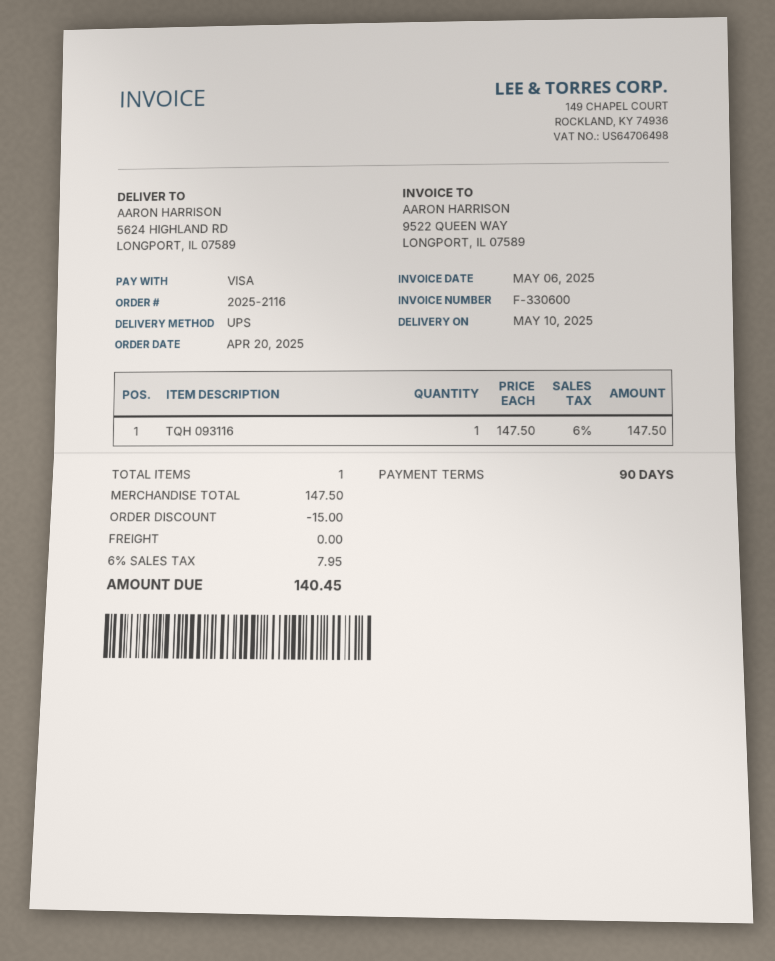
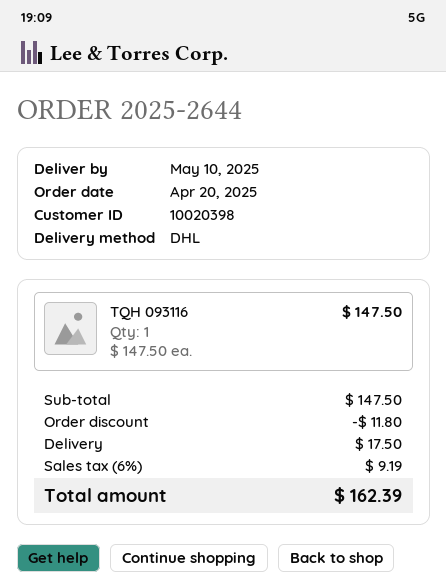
order number: 2025-2116 -> 2025-2644
shipping method: UPS -> DHL
discount: 15.00 -> 11.80
shipping: 0.00 -> 17.50
tax: 6% = 7.95 -> 6% = 9.19
total: 140.45 -> 162.39

